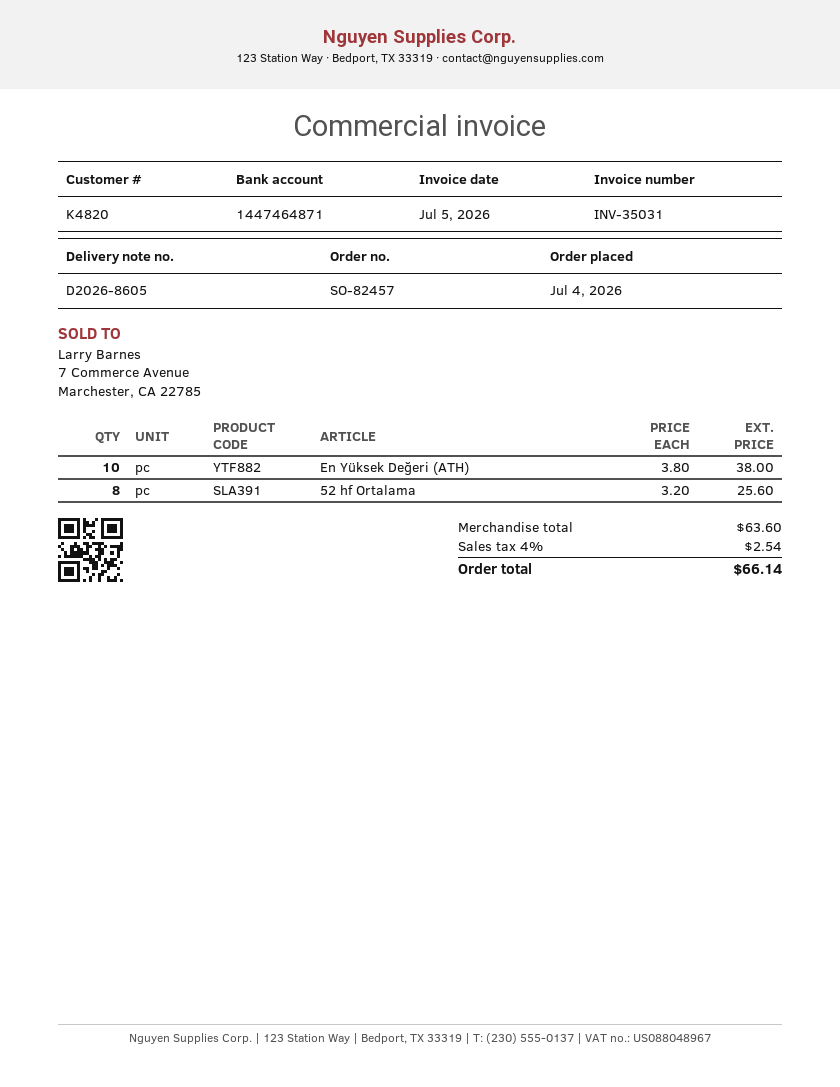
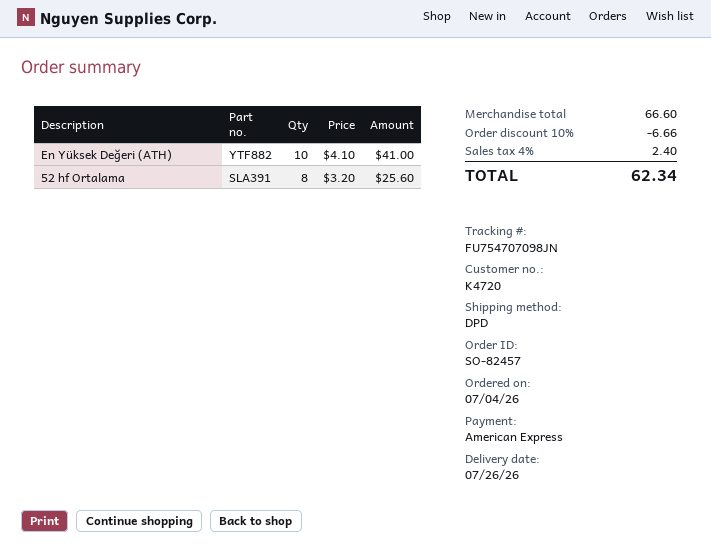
customer number: K4820 -> K4720
En Yüksek Değeri (ATH): 10 x 3.80 = 38.00 -> 10 x 4.10 = 41.00
subtotal: 63.60 -> 66.60
discount: none -> 10% = 6.66
tax: 4% = 2.54 -> 4% = 2.40
total: 66.14 -> 62.34

